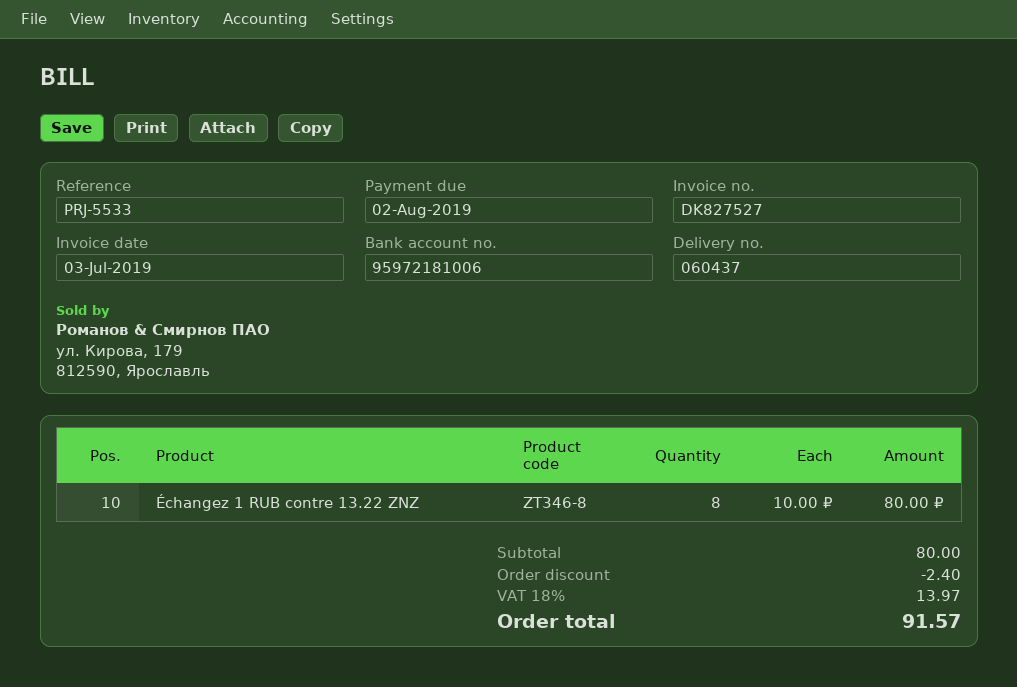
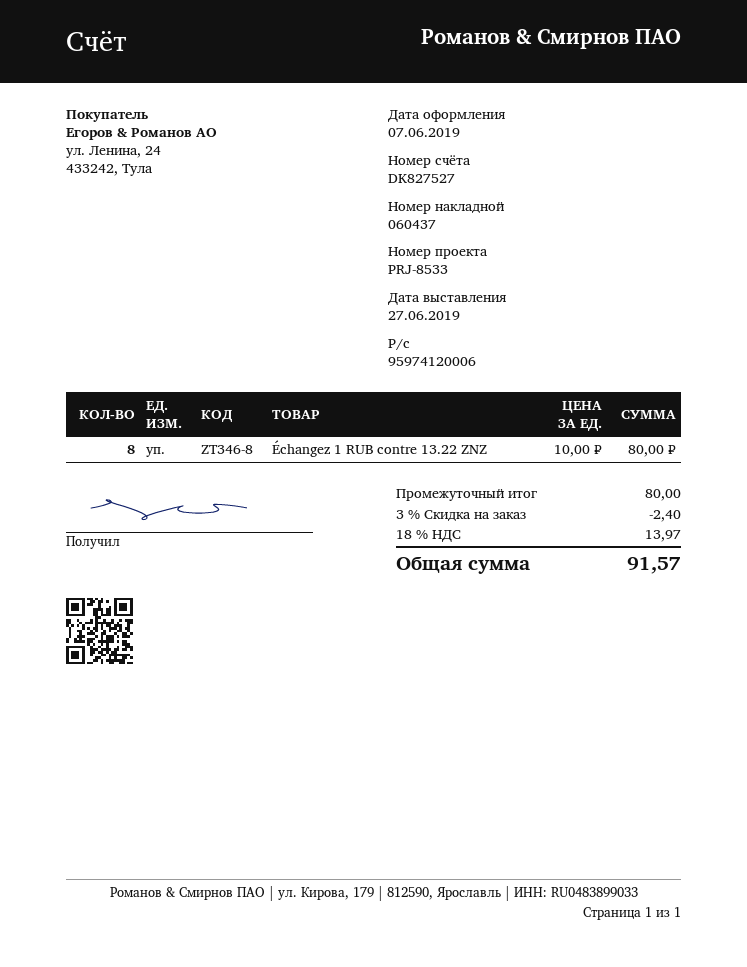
invoice date: 2019-07-03 -> 2019-06-27
reference: PRJ-5533 -> PRJ-8533
bank account: 95972181006 -> 95974120006

